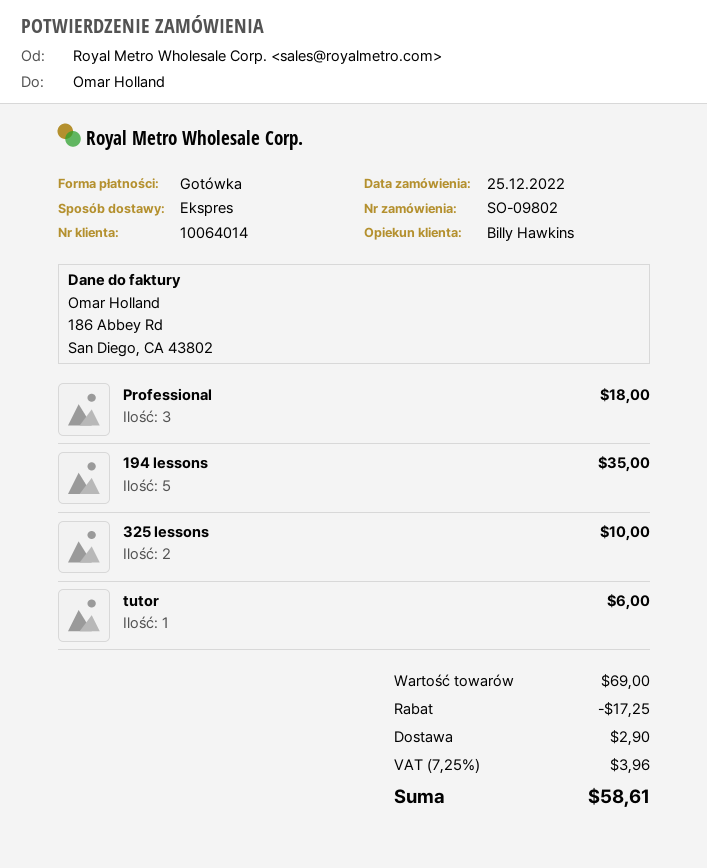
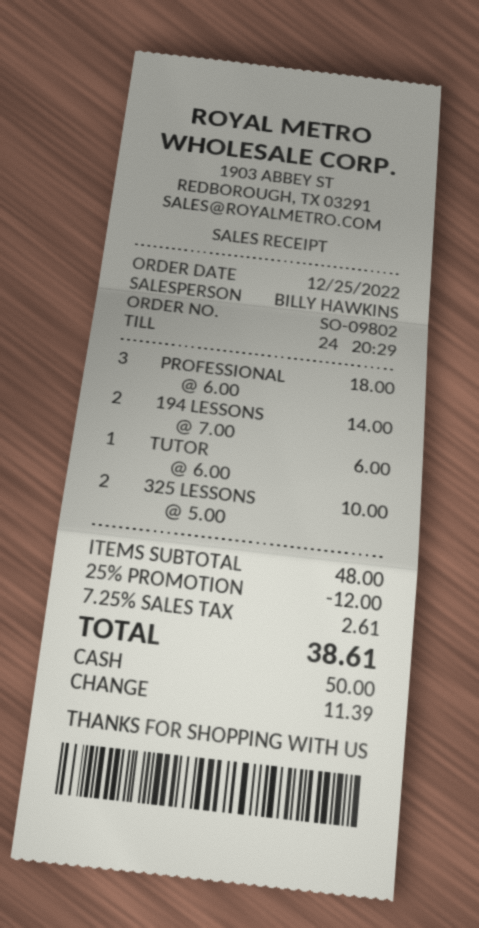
194 lessons: 5 for 35.00 -> 2 for 14.00
subtotal: 69.00 -> 48.00
discount: 17.25 -> 12.00
shipping: 2.90 -> none
tax: 7.25% = 3.96 -> 7.25% = 2.61
total: 58.61 -> 38.61

